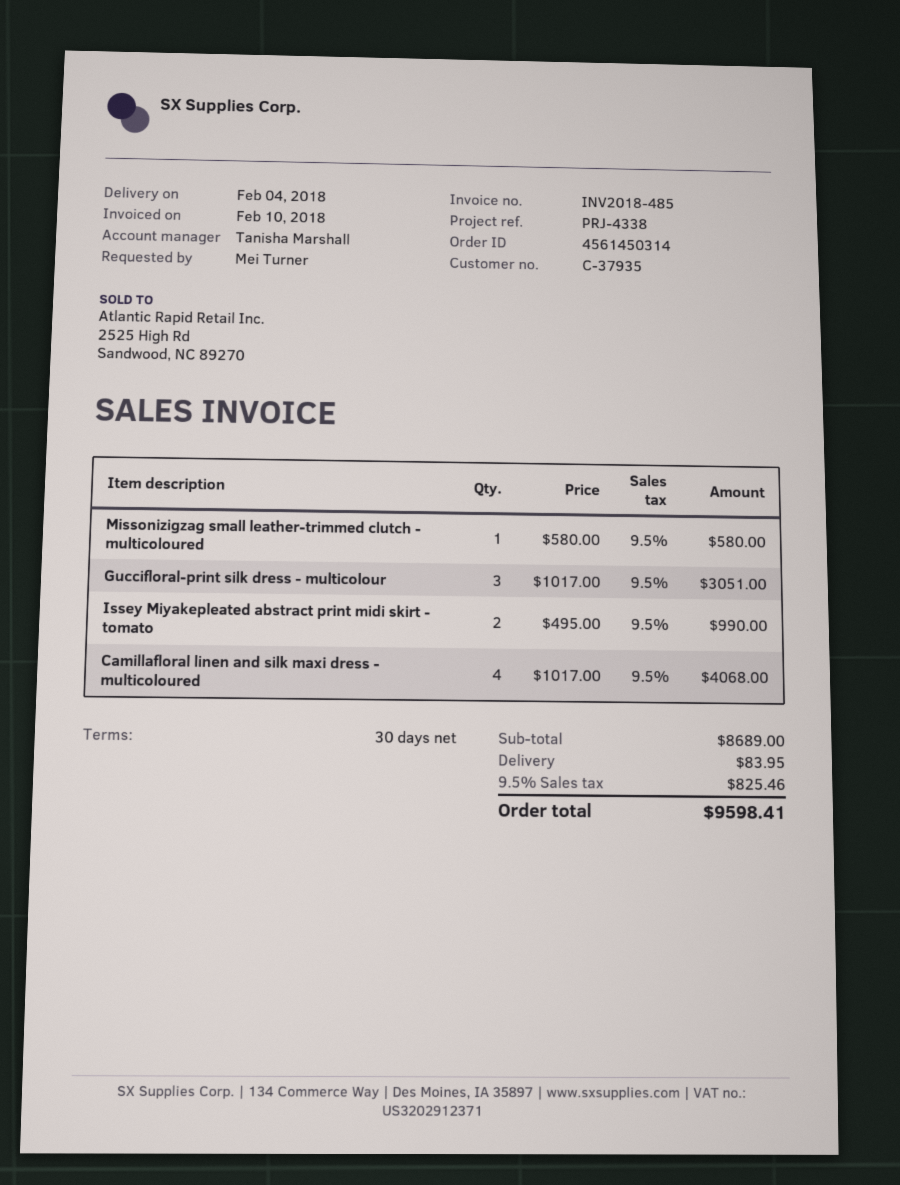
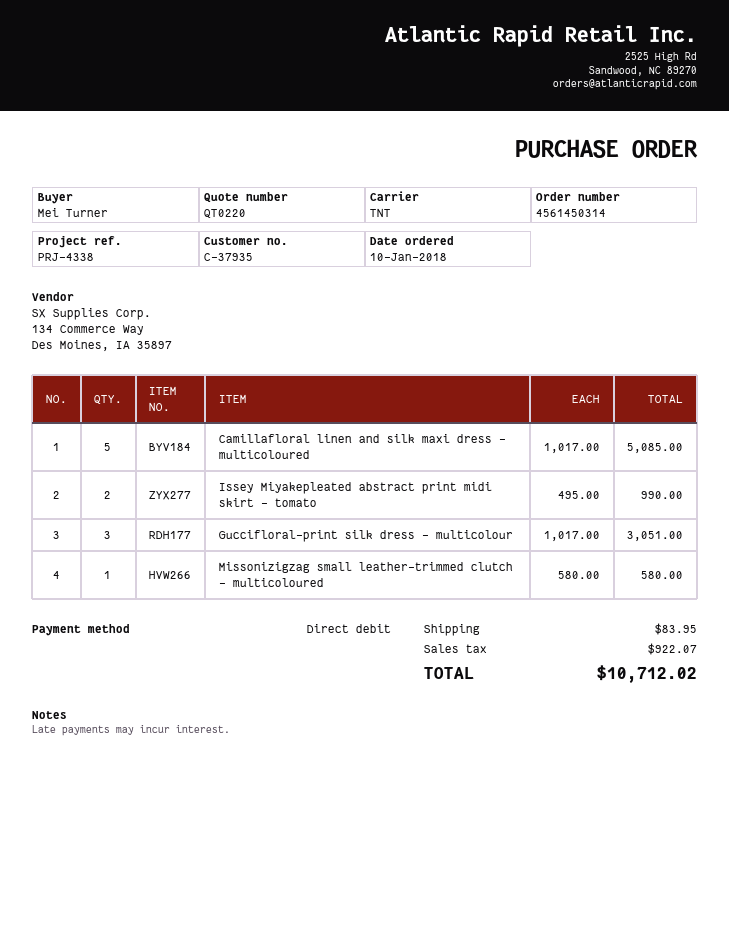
Camillafloral linen and silk maxi dress - multicoloured: 4 x 1017.00 = 4068.00 -> 5 x 1017.00 = 5085.00
tax: 825.46 -> 922.07
total: 9598.41 -> 10712.02

